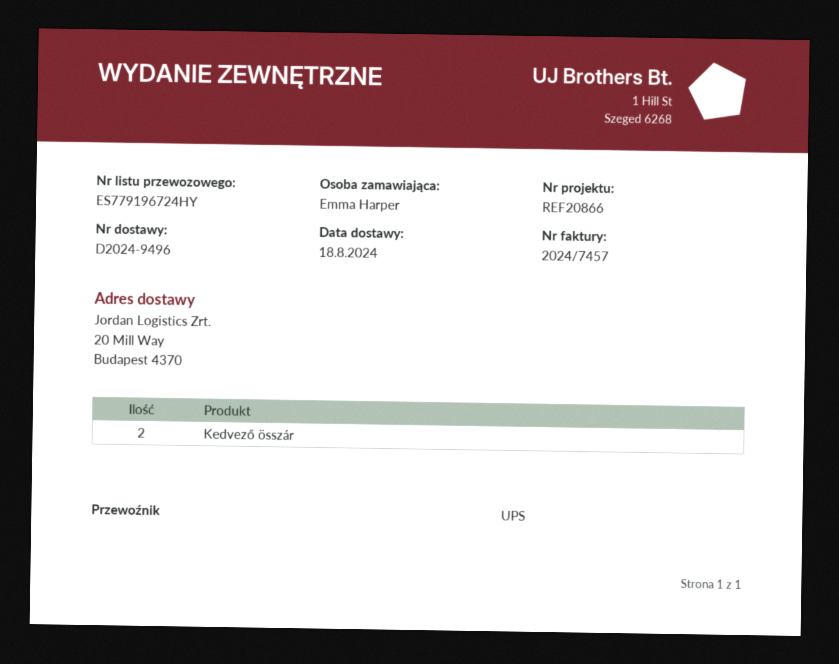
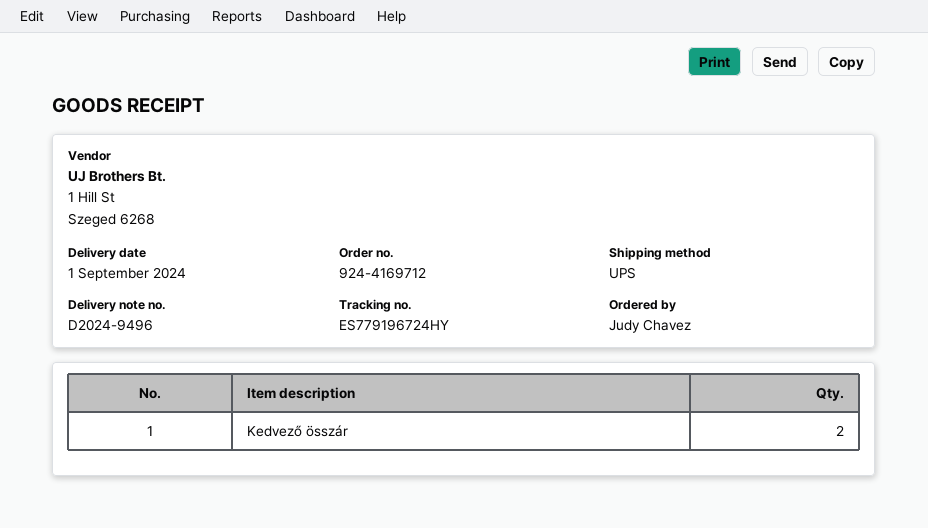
delivery date: 2024-08-18 -> 2024-09-01
ordered by: Emma Harper -> Judy Chavez

